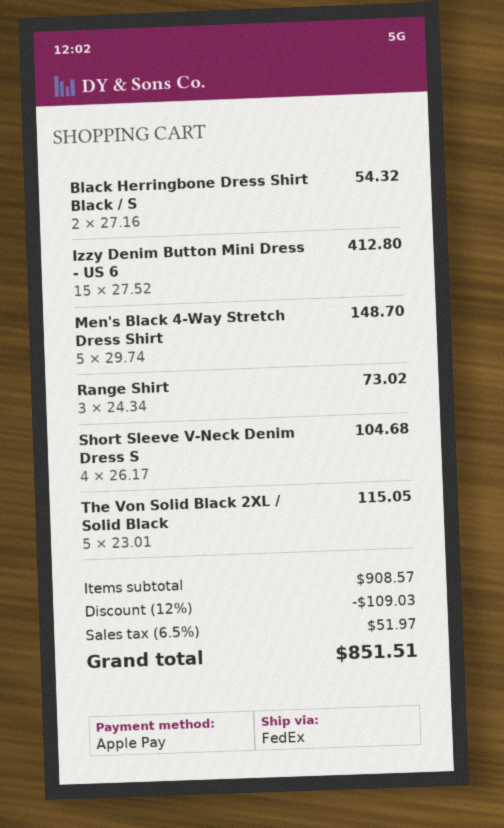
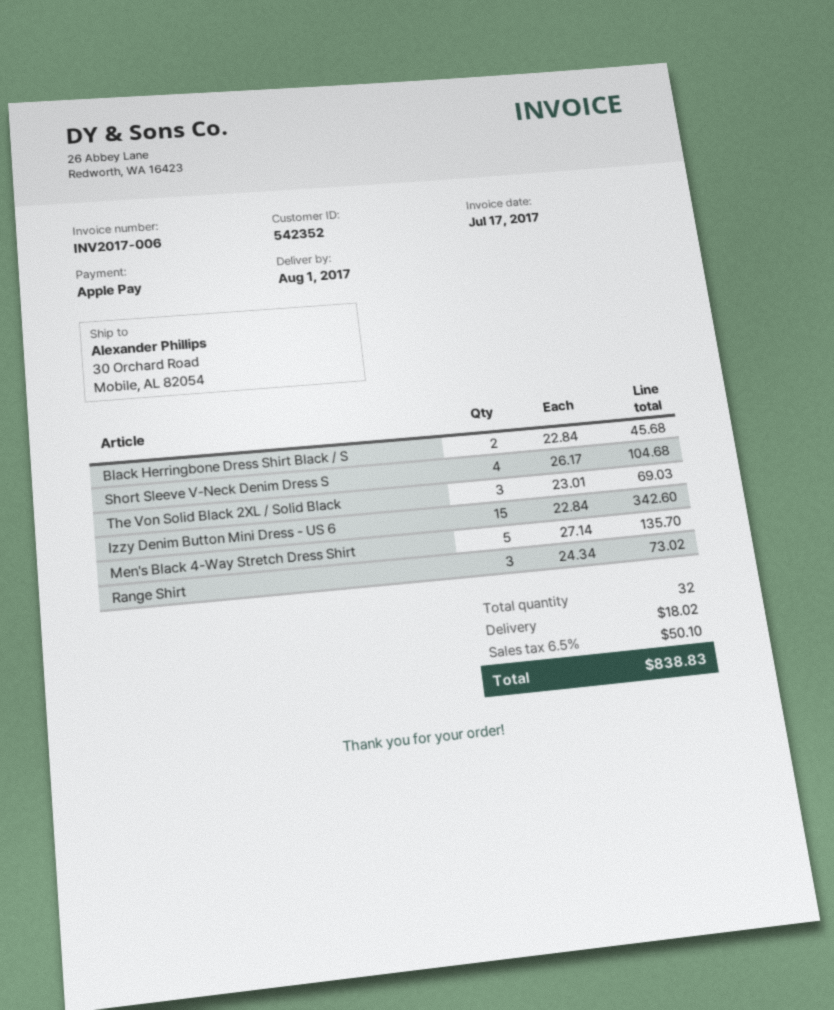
Black Herringbone Dress Shirt Black / S: 2 x 27.16 = 54.32 -> 2 x 22.84 = 45.68
Izzy Denim Button Mini Dress - US 6: 15 x 27.52 = 412.80 -> 15 x 22.84 = 342.60
Men's Black 4-Way Stretch Dress Shirt: 5 x 29.74 = 148.70 -> 5 x 27.14 = 135.70
The Von Solid Black 2XL / Solid Black: 5 x 23.01 = 115.05 -> 3 x 23.01 = 69.03
discount: 12% = 109.03 -> none
shipping: none -> 18.02
tax: 6.5% = 51.97 -> 6.5% = 50.10
total: 851.51 -> 838.83

